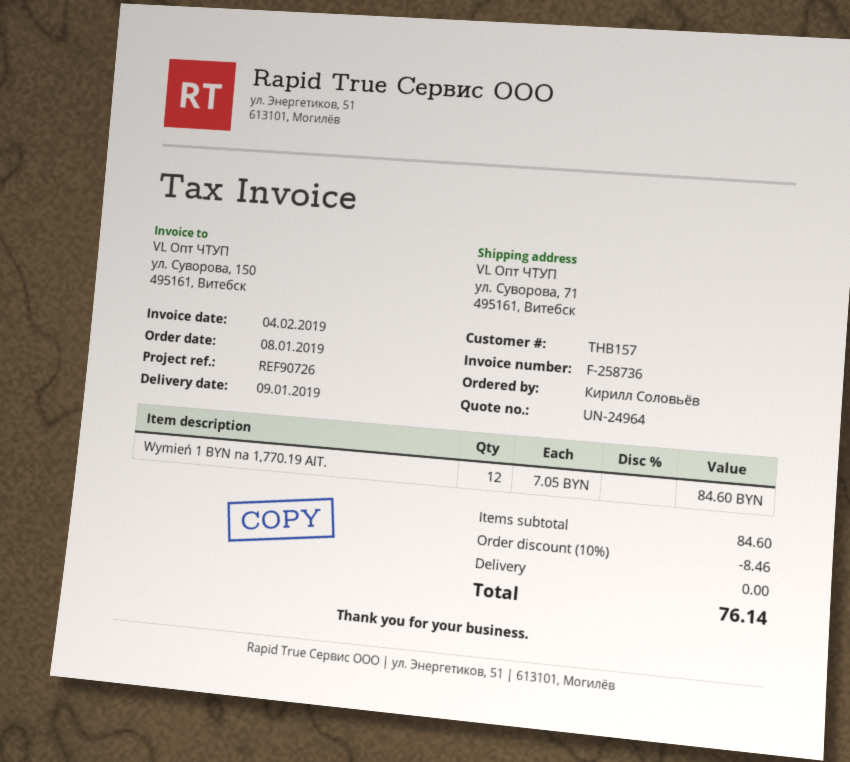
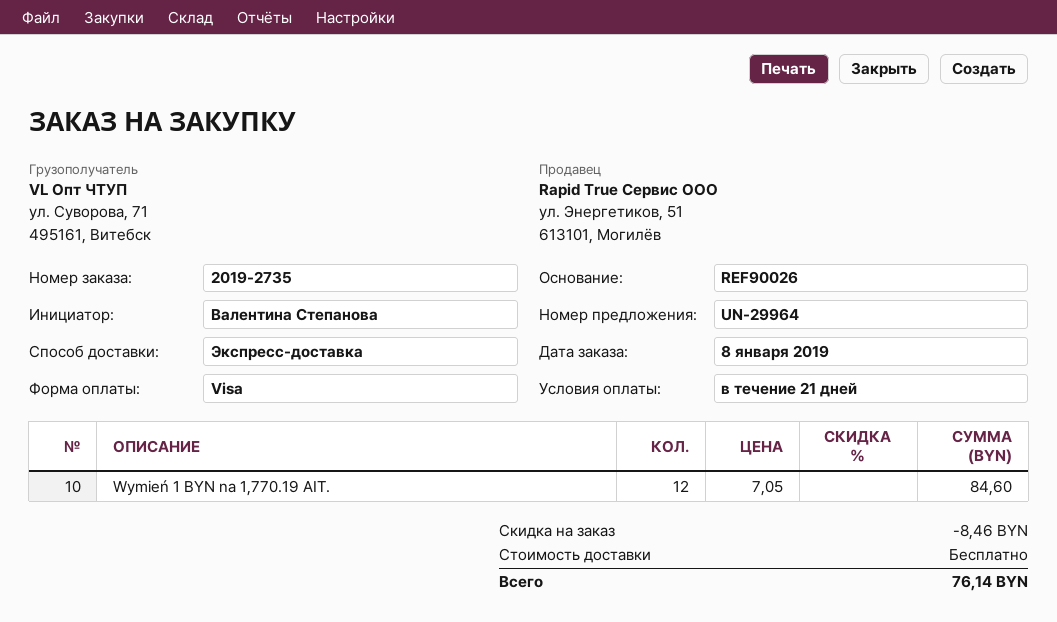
quote number: UN-24964 -> UN-29964
reference: REF90726 -> REF90026
ordered by: Кирилл Соловьёв -> Валентина Степанова

